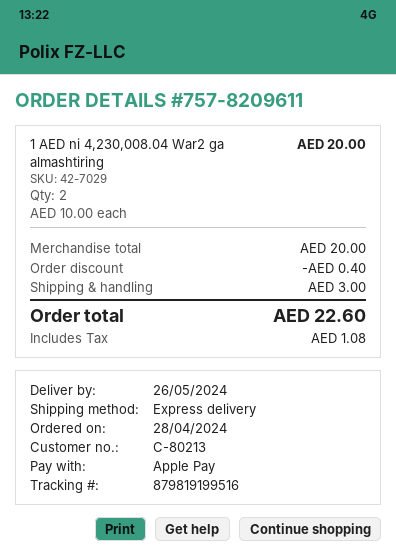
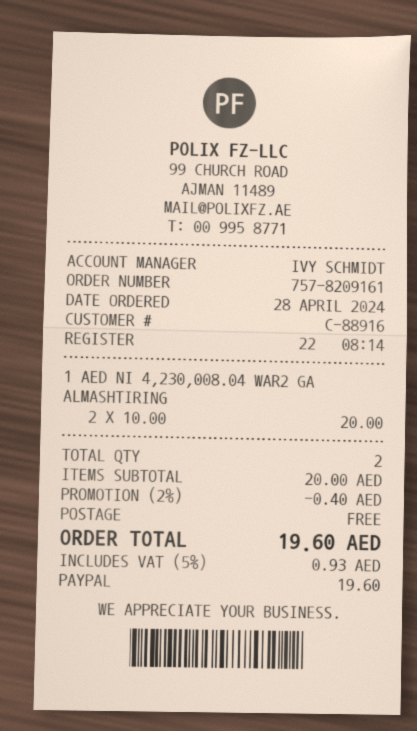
order number: 757-8209611 -> 757-8209161
customer number: C-80213 -> C-88916
payment method: Apple Pay -> PayPal
shipping: 3.00 -> 0.00
tax: 1.08 -> 0.93
total: 22.60 -> 19.60

